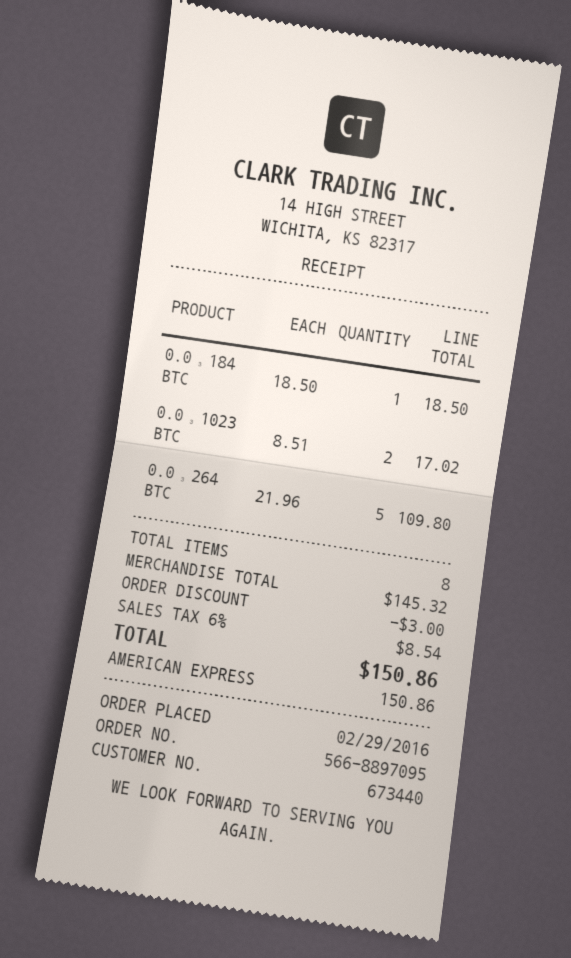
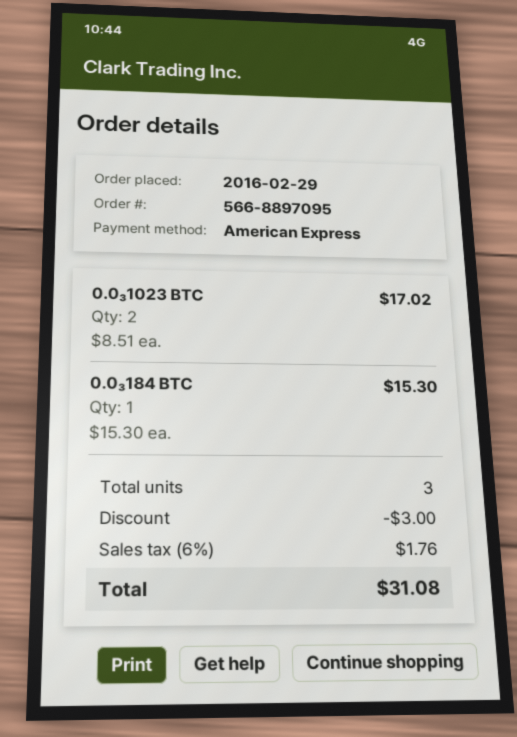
0.0₃184 BTC: 1 x 18.50 = 18.50 -> 1 x 15.30 = 15.30
0.0₃264 BTC: 5 x 21.96 = 109.80 -> none
total quantity: 8 -> 3
tax: 6% = 8.54 -> 6% = 1.76
total: 150.86 -> 31.08

